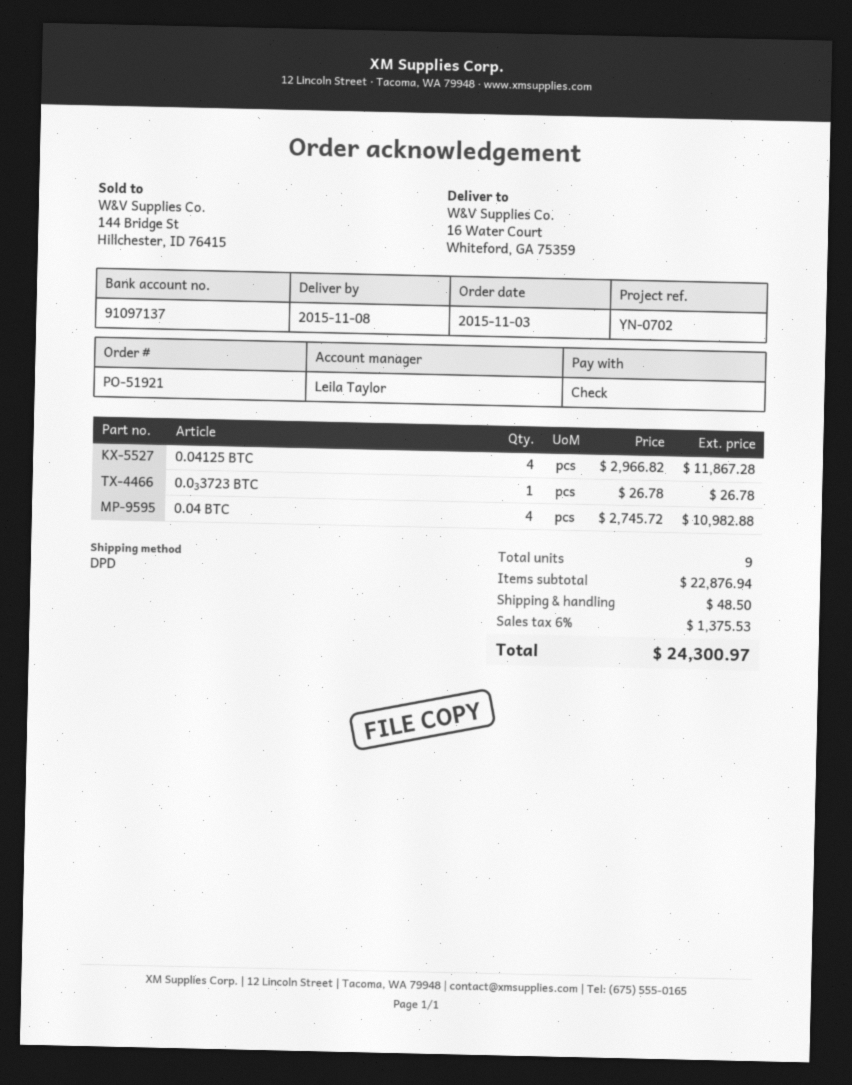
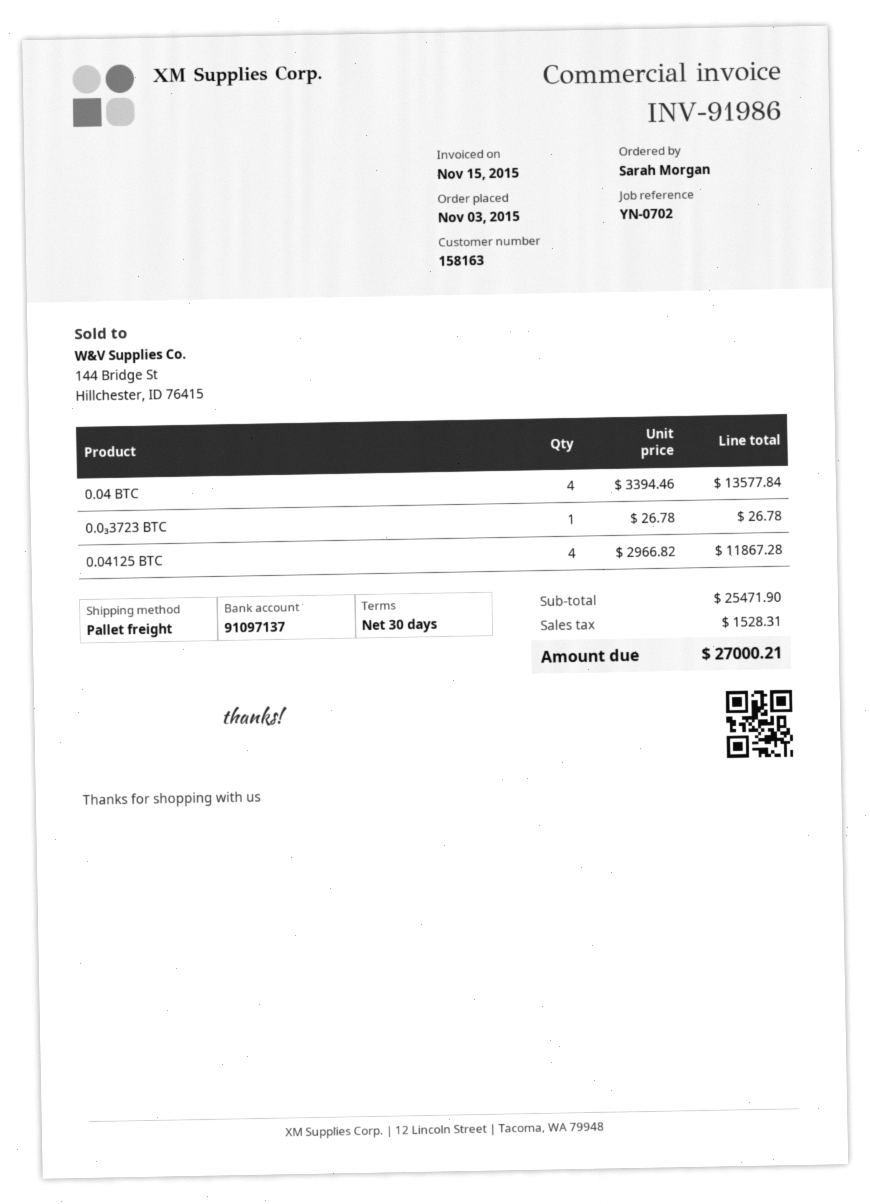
shipping method: DPD -> pallet freight
0.04 BTC: 4 x 2745.72 = 10982.88 -> 4 x 3394.46 = 13577.84
subtotal: 22876.94 -> 25471.90
shipping: 48.50 -> none
tax: 1375.53 -> 1528.31
total: 24300.97 -> 27000.21

